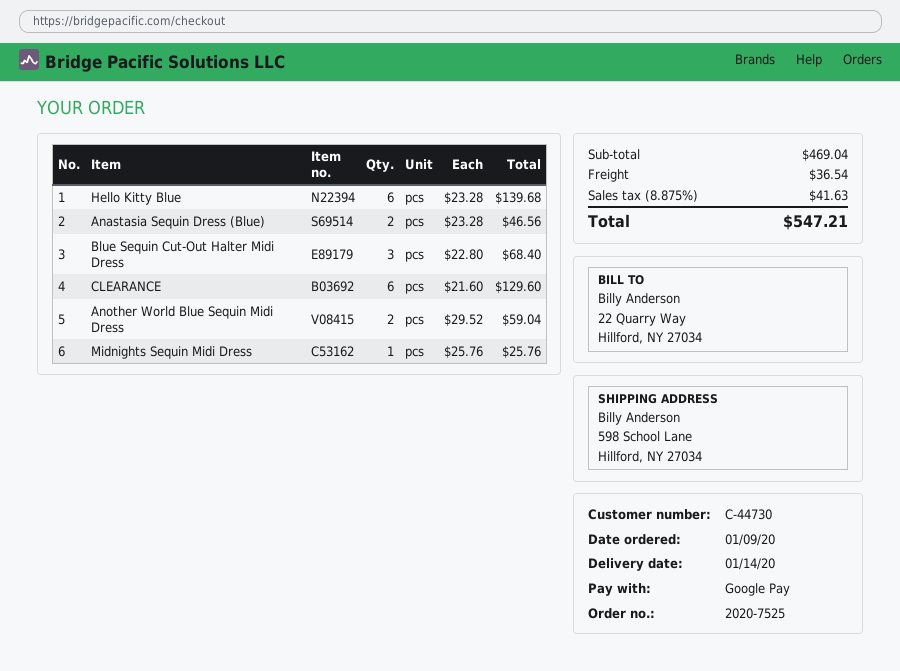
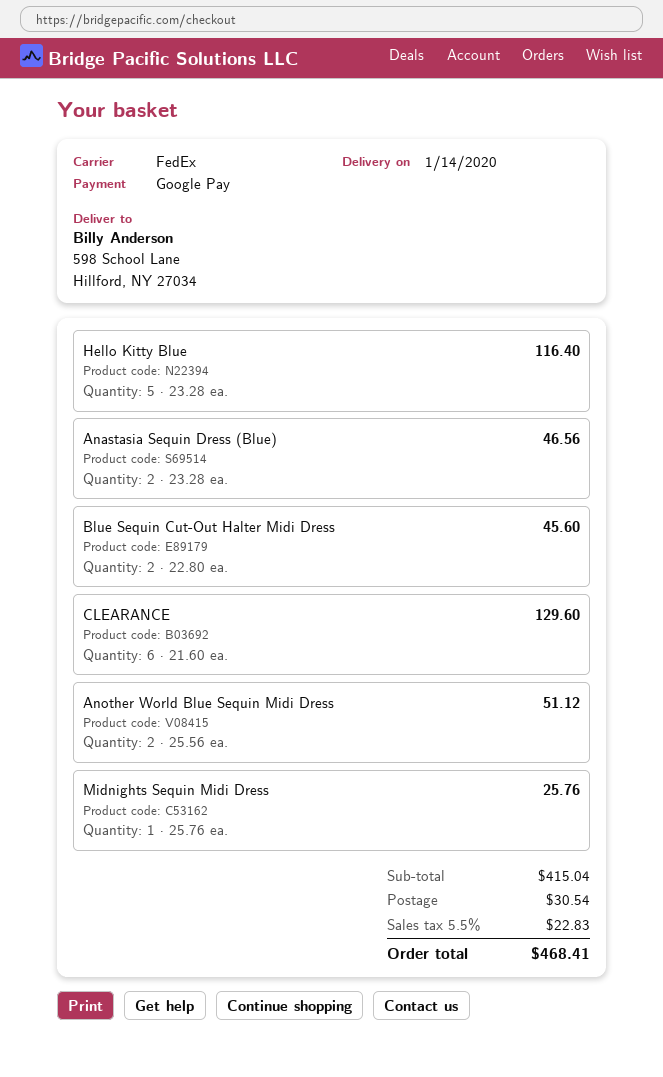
Hello Kitty Blue: 6 x 23.28 = 139.68 -> 5 x 23.28 = 116.40
Blue Sequin Cut-Out Halter Midi Dress: 3 x 22.80 = 68.40 -> 2 x 22.80 = 45.60
Another World Blue Sequin Midi Dress: 2 x 29.52 = 59.04 -> 2 x 25.56 = 51.12
subtotal: 469.04 -> 415.04
shipping: 36.54 -> 30.54
tax: 8.875% = 41.63 -> 5.5% = 22.83
total: 547.21 -> 468.41

